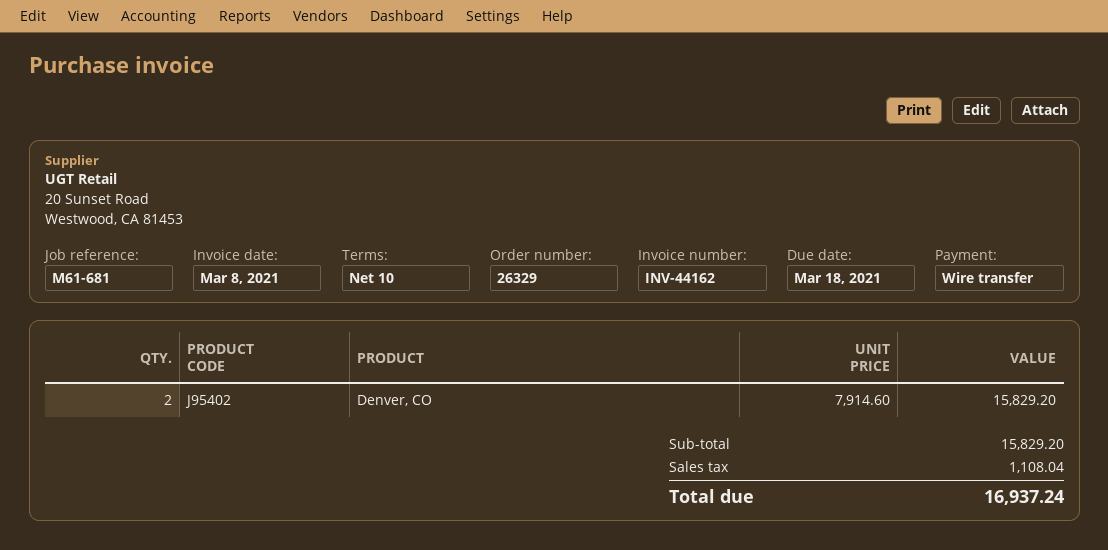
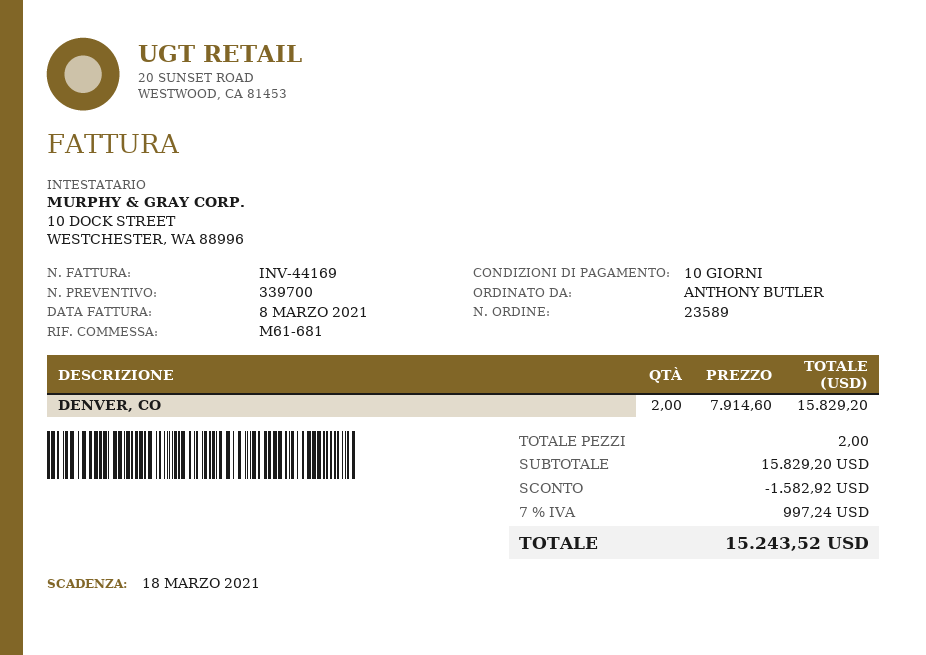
order number: 26329 -> 23589
invoice number: INV-44162 -> INV-44169
discount: none -> 1582.92
tax: 1108.04 -> 997.24
total: 16937.24 -> 15243.52

